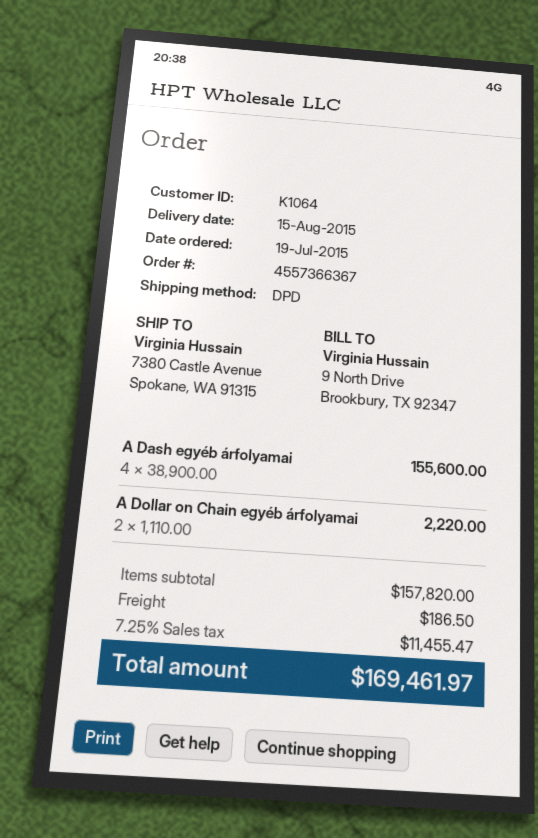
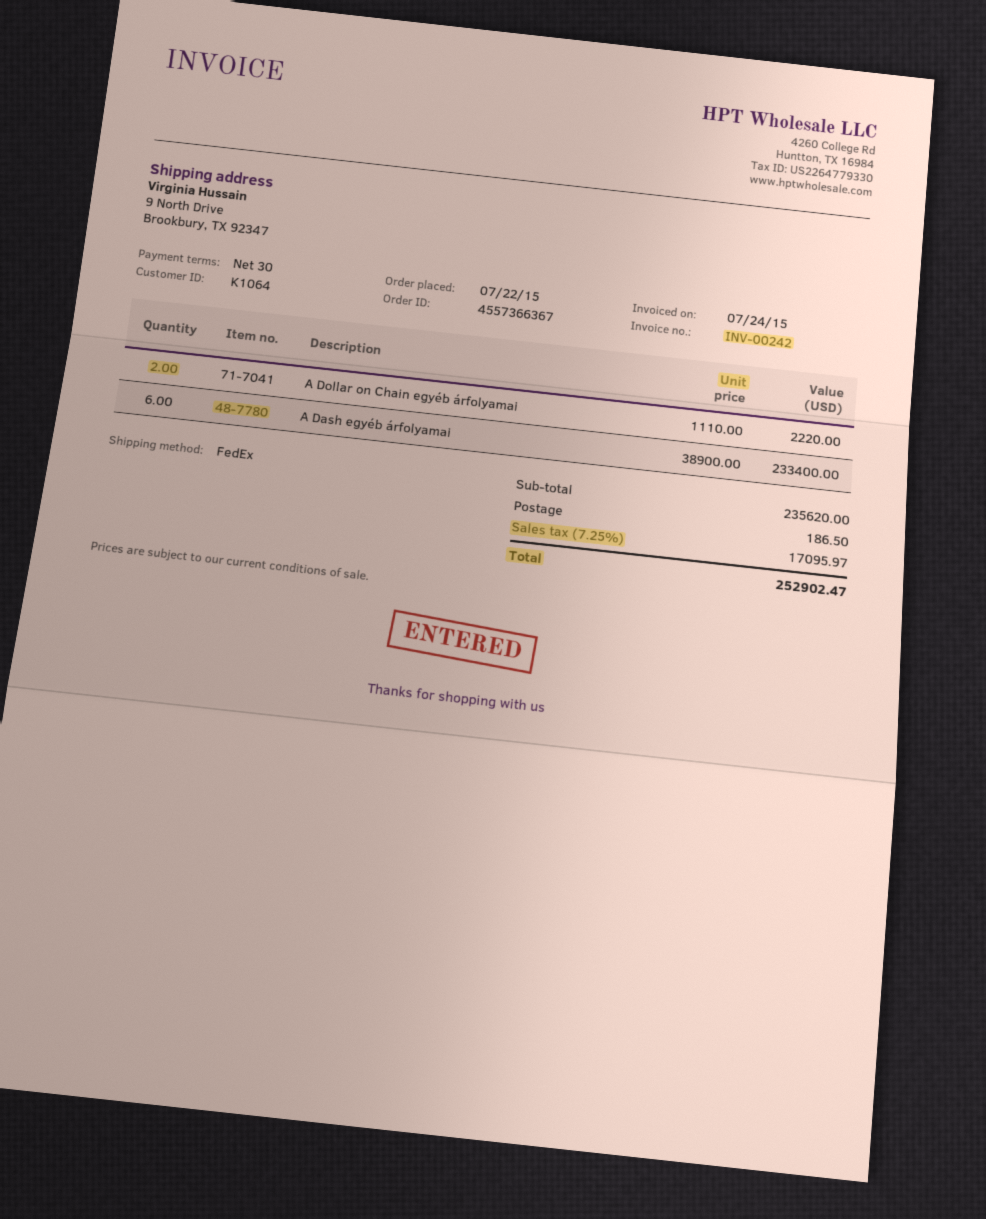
order date: 2015-07-19 -> 2015-07-22
shipping method: DPD -> FedEx
ship to: 7380 Castle Avenue, Spokane, WA 91315 -> 9 North Drive, Brookbury, TX 92347
A Dash egyéb árfolyamai: 4 x 38900.00 = 155600.00 -> 6 x 38900.00 = 233400.00
subtotal: 157820.00 -> 235620.00
tax: 7.25% = 11455.47 -> 7.25% = 17095.97
total: 169461.97 -> 252902.47

